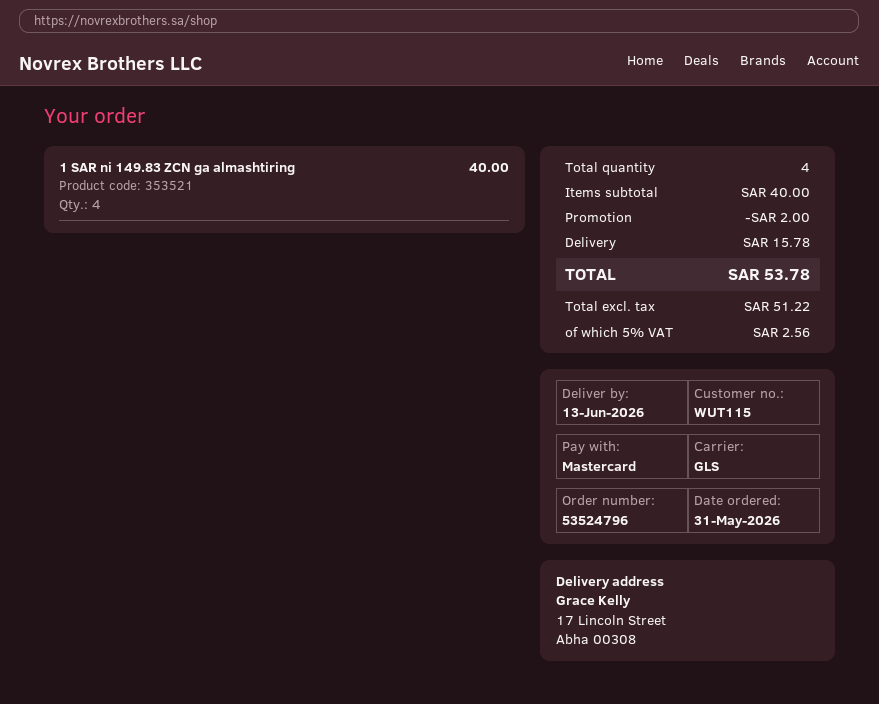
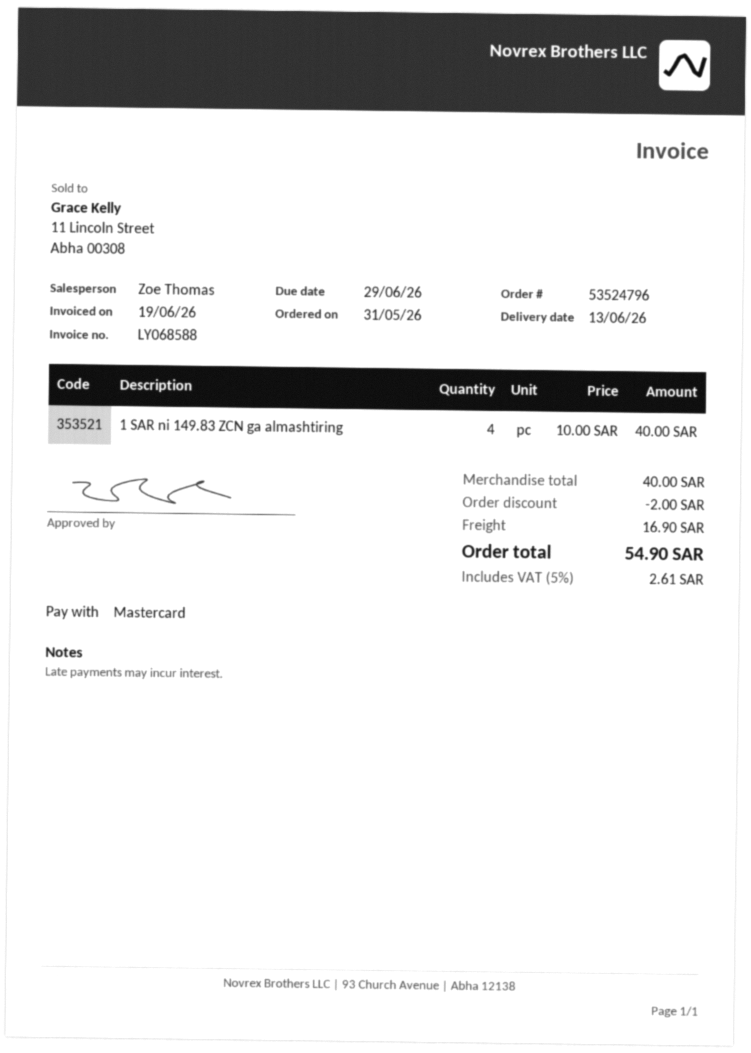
shipping: 15.78 -> 16.90
tax: 5% = 2.56 -> 5% = 2.61
total: 53.78 -> 54.90

